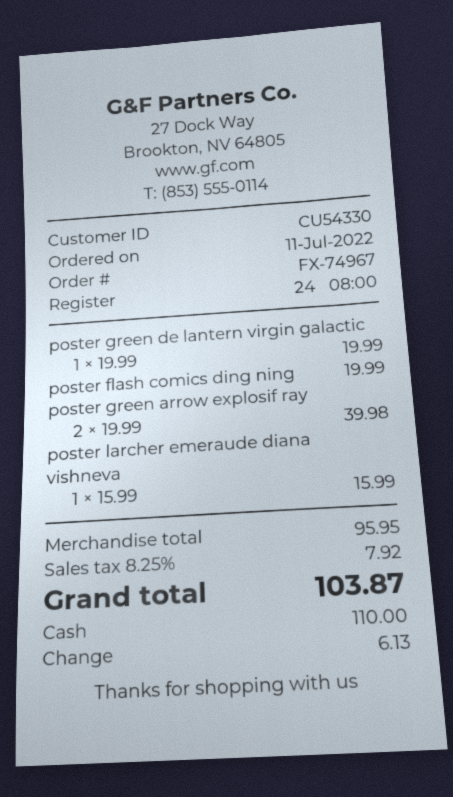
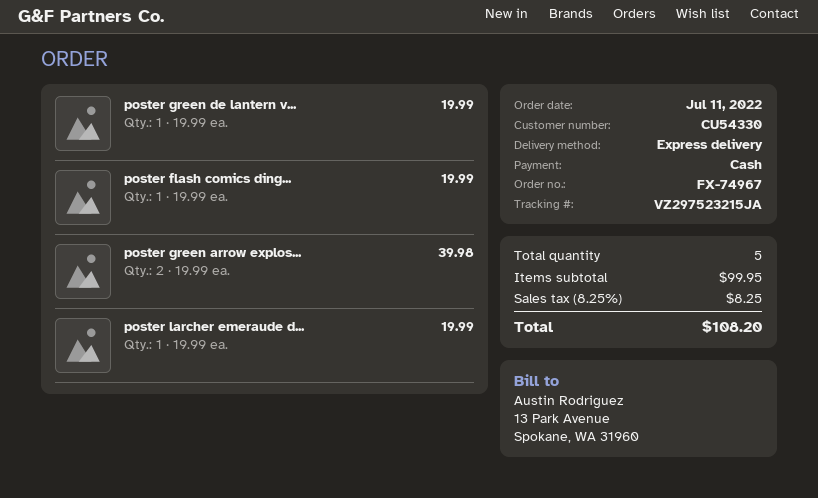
poster larcher emeraude diana vishneva: 1 x 15.99 = 15.99 -> 1 x 19.99 = 19.99
subtotal: 95.95 -> 99.95
tax: 8.25% = 7.92 -> 8.25% = 8.25
total: 103.87 -> 108.20

